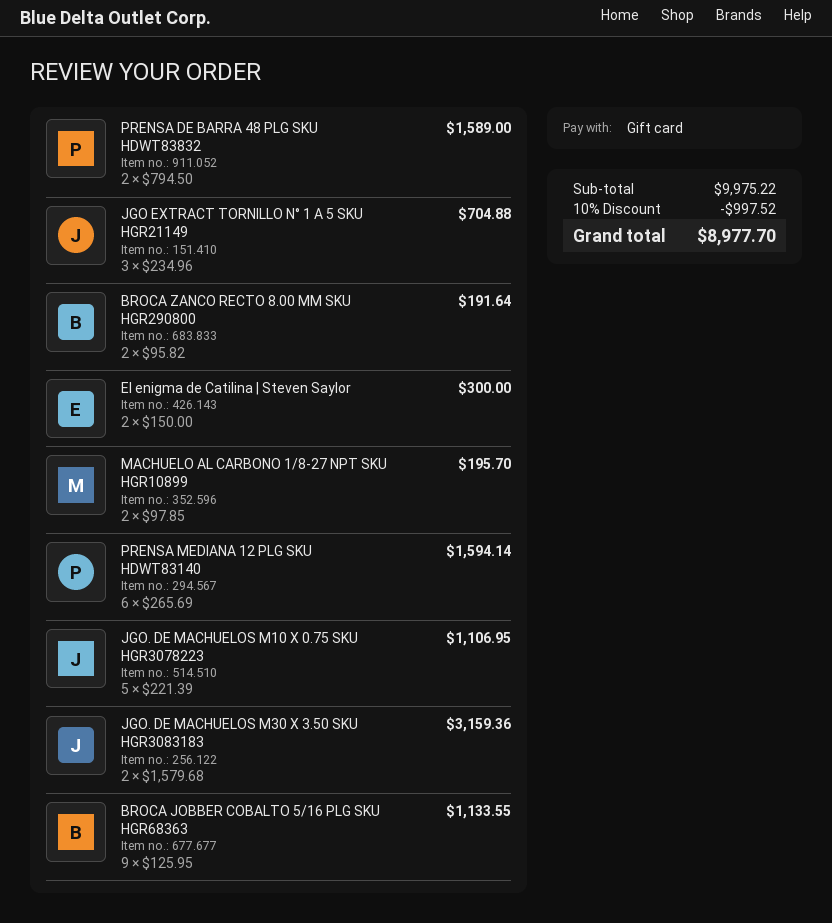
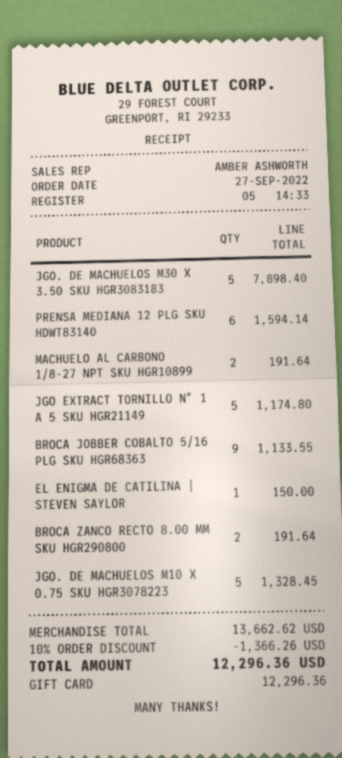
PRENSA DE BARRA 48 PLG SKU HDWT83832: 2 for 1589.00 -> none
JGO EXTRACT TORNILLO N° 1 A 5 SKU HGR21149: 3 for 704.88 -> 5 for 1174.80
El enigma de Catilina | Steven Saylor: 2 for 300.00 -> 1 for 150.00
MACHUELO AL CARBONO 1/8-27 NPT SKU HGR10899: 2 for 195.70 -> 2 for 191.64
JGO. DE MACHUELOS M10 X 0.75 SKU HGR3078223: 5 for 1106.95 -> 5 for 1328.45
JGO. DE MACHUELOS M30 X 3.50 SKU HGR3083183: 2 for 3159.36 -> 5 for 7898.40
subtotal: 9975.22 -> 13662.62
discount: 10% = 997.52 -> 10% = 1366.26
total: 8977.70 -> 12296.36

